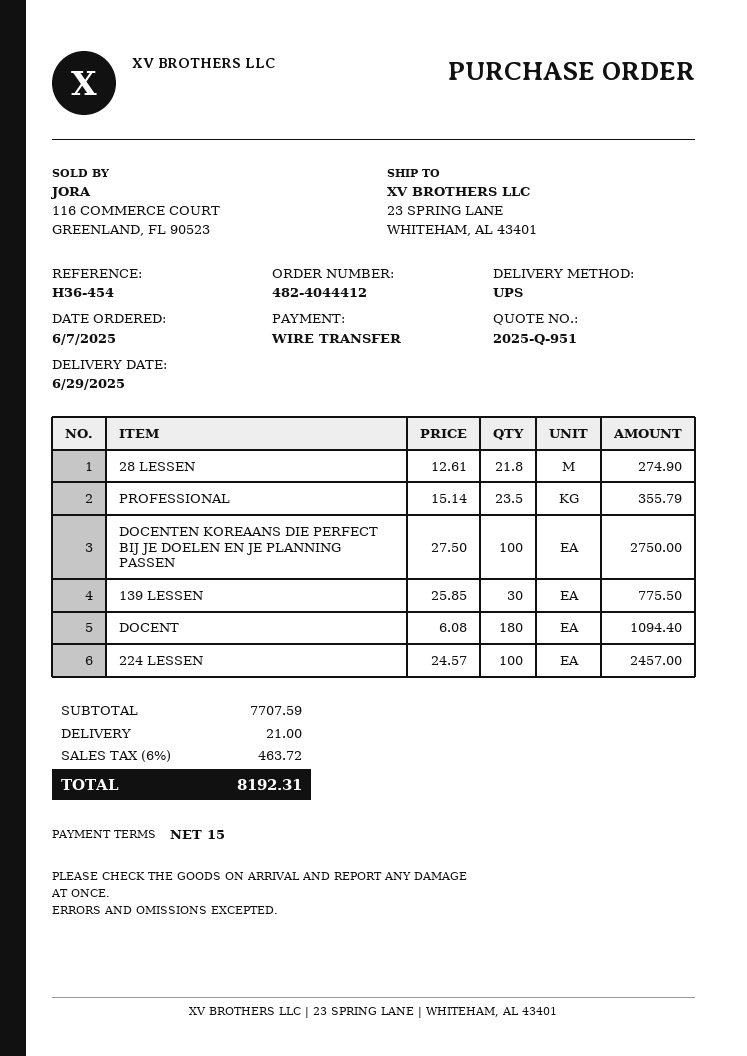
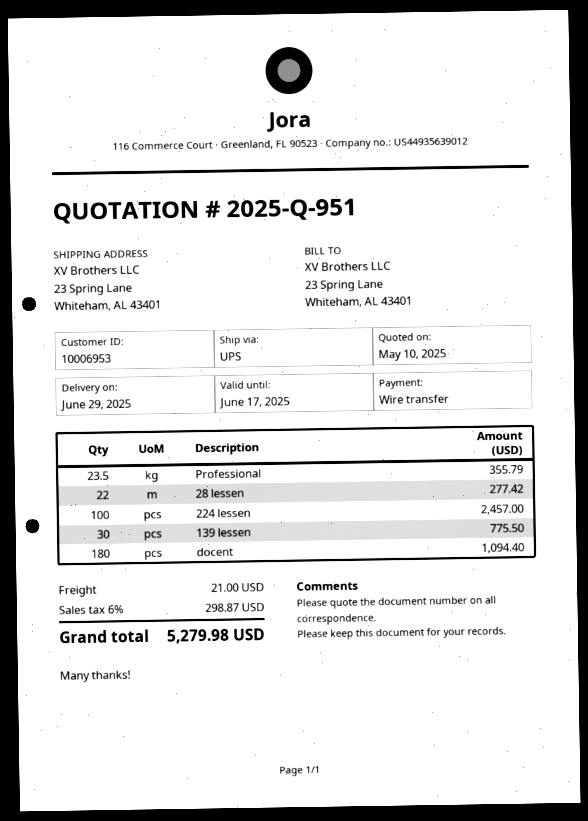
28 LESSEN: 21.8 for 274.90 -> 22 for 277.42
DOCENTEN KOREAANS DIE PERFECT BIJ JE DOELEN EN JE PLANNING PASSEN: 100 for 2750.00 -> none
tax: 6% = 463.72 -> 6% = 298.87
total: 8192.31 -> 5279.98

